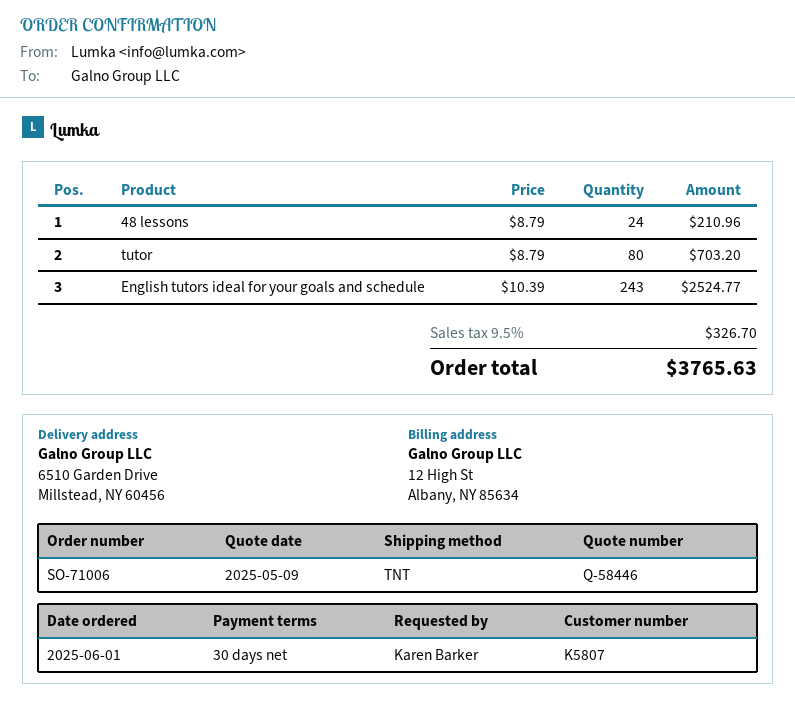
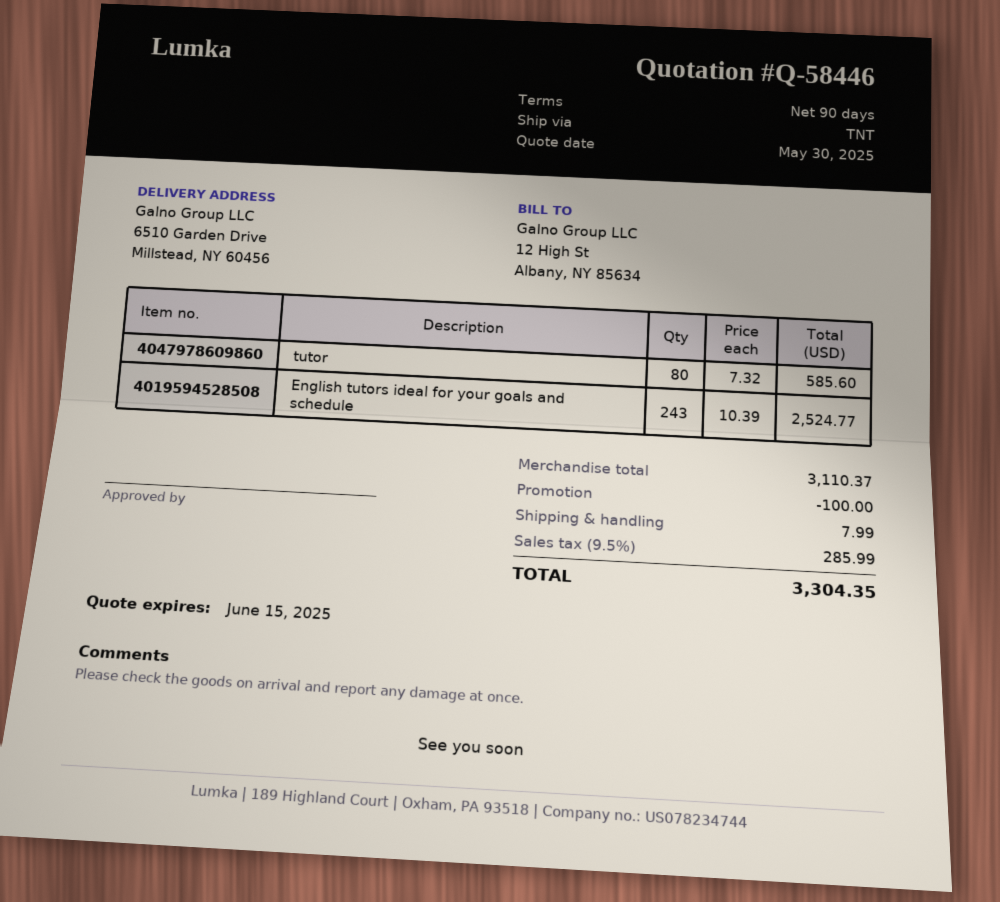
quote date: 2025-05-09 -> 2025-05-30
payment terms: 30 days -> 90 days
48 lessons: 24 x 8.79 = 210.96 -> none
tutor: 80 x 8.79 = 703.20 -> 80 x 7.32 = 585.60
discount: none -> 100.00
shipping: none -> 7.99
tax: 9.5% = 326.70 -> 9.5% = 285.99
total: 3765.63 -> 3304.35

